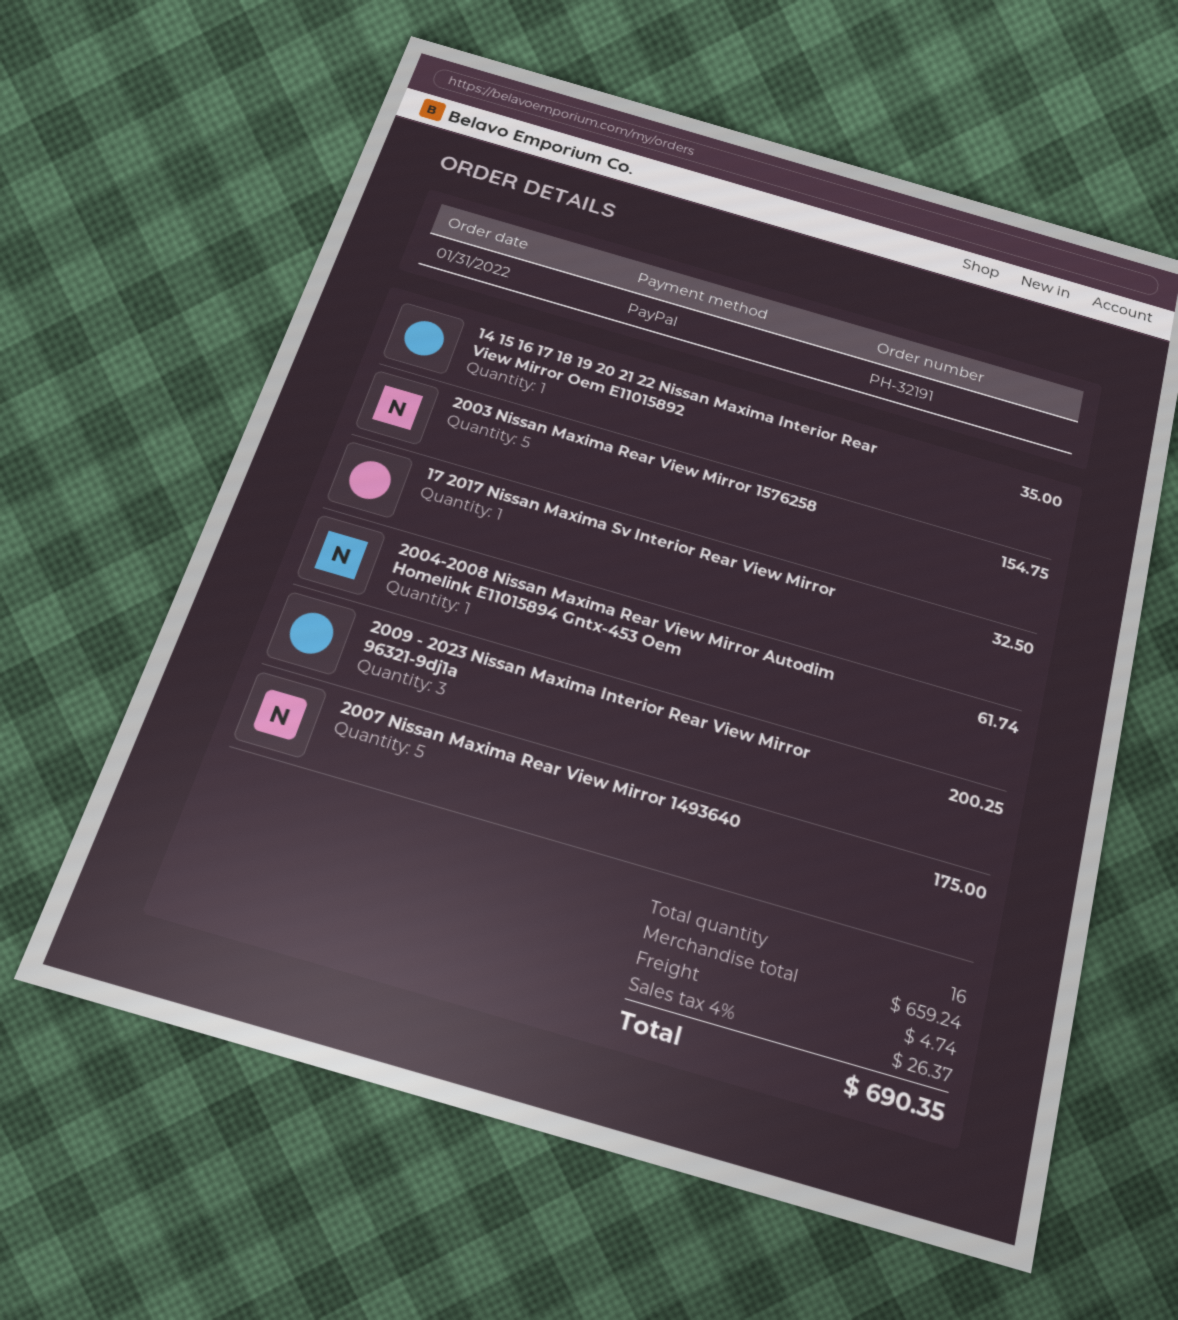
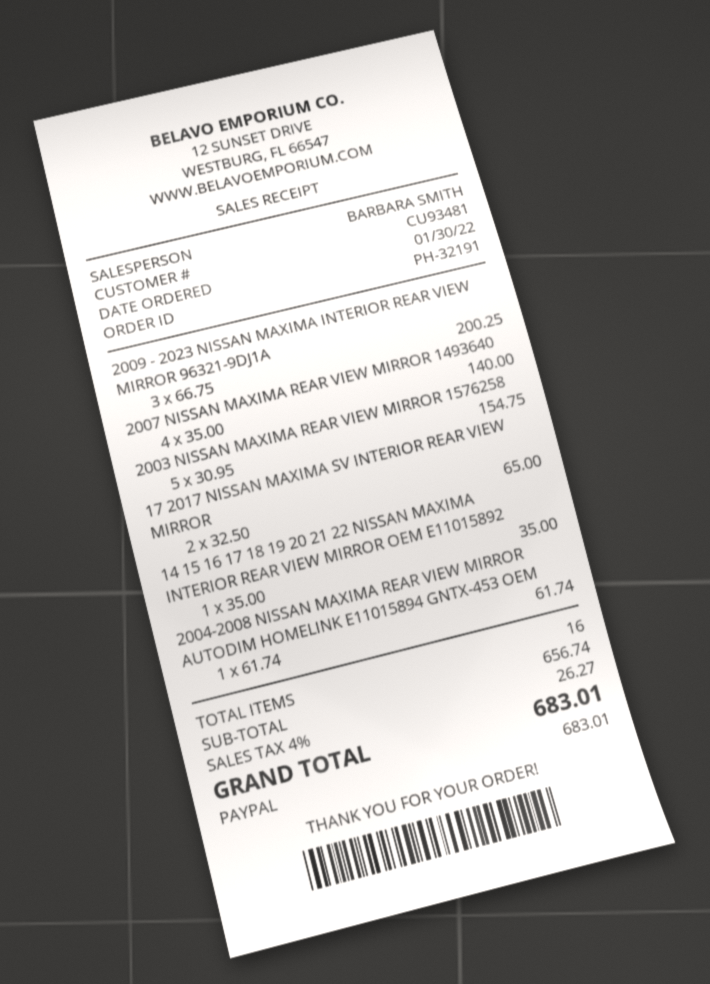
order date: 2022-01-31 -> 2022-01-30
17 2017 Nissan Maxima Sv Interior Rear View Mirror: 1 for 32.50 -> 2 for 65.00
2007 Nissan Maxima Rear View Mirror 1493640: 5 for 175.00 -> 4 for 140.00
subtotal: 659.24 -> 656.74
shipping: 4.74 -> none
tax: 4% = 26.37 -> 4% = 26.27
total: 690.35 -> 683.01

